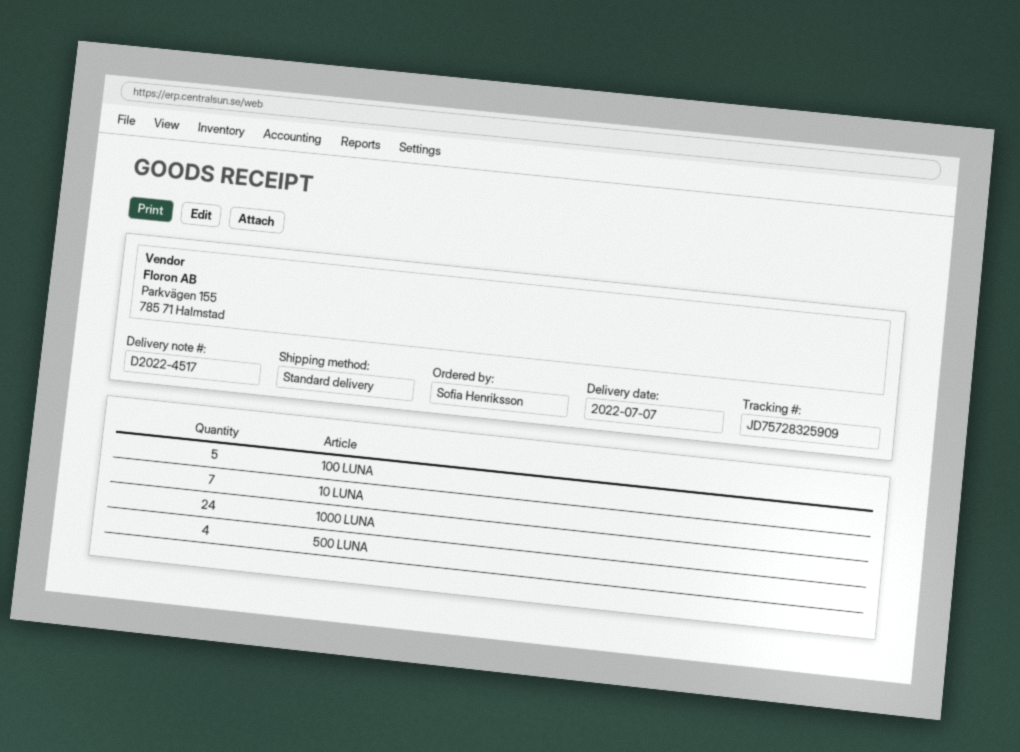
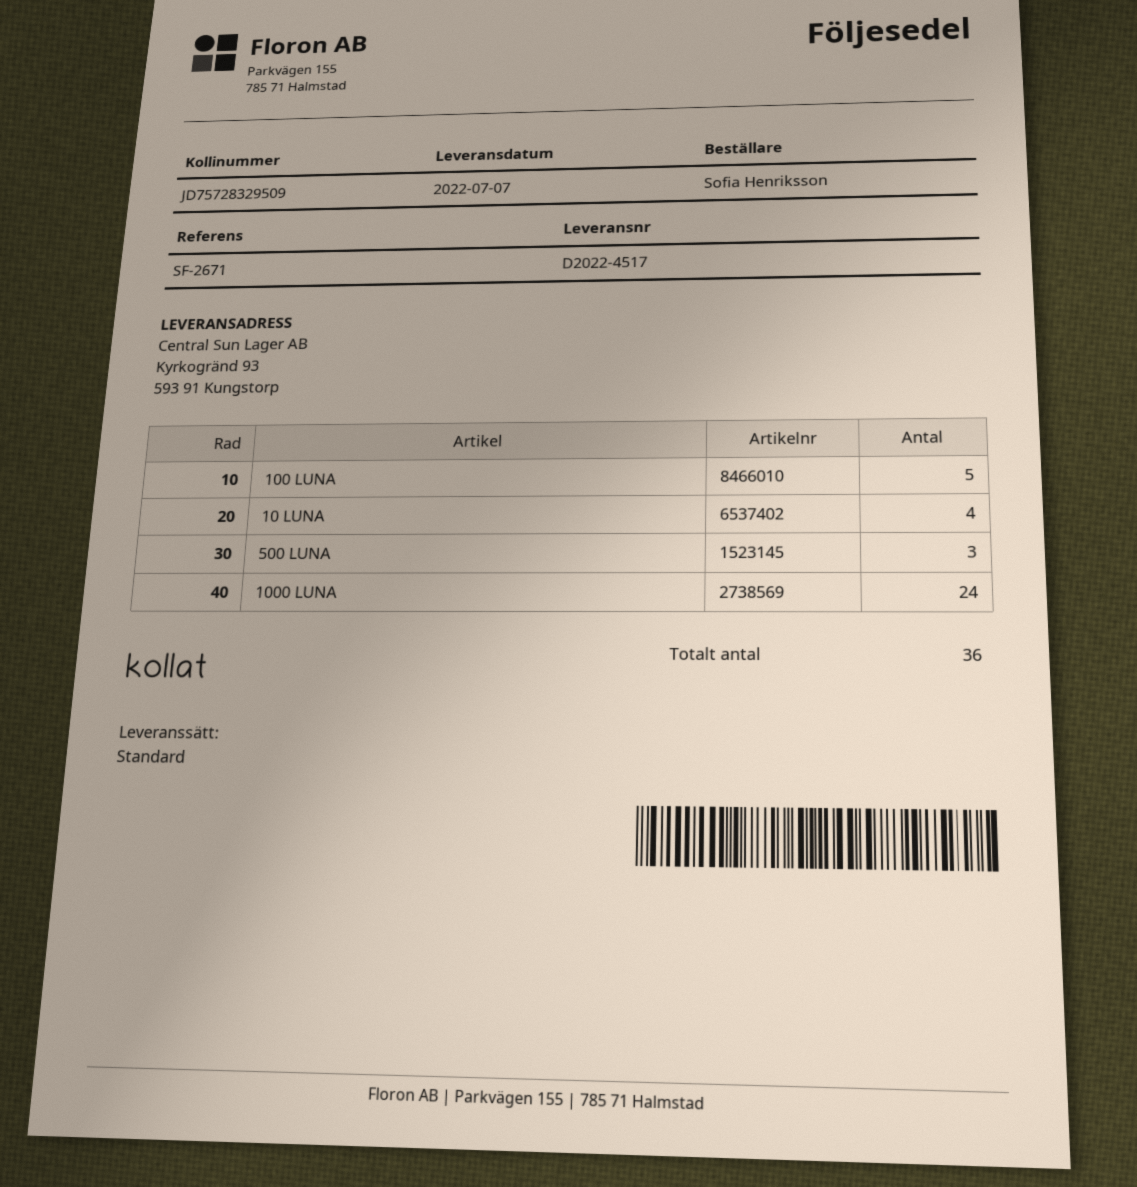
tracking number: JD75728325909 -> JD75728329509
10 LUNA: 7 -> 4
500 LUNA: 4 -> 3

